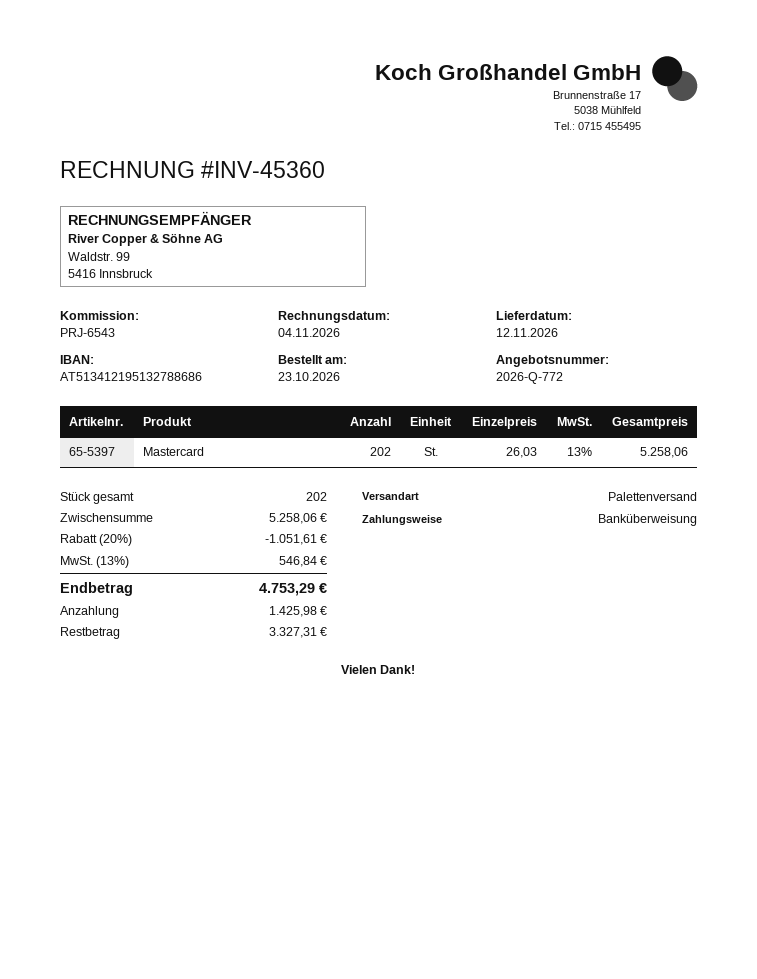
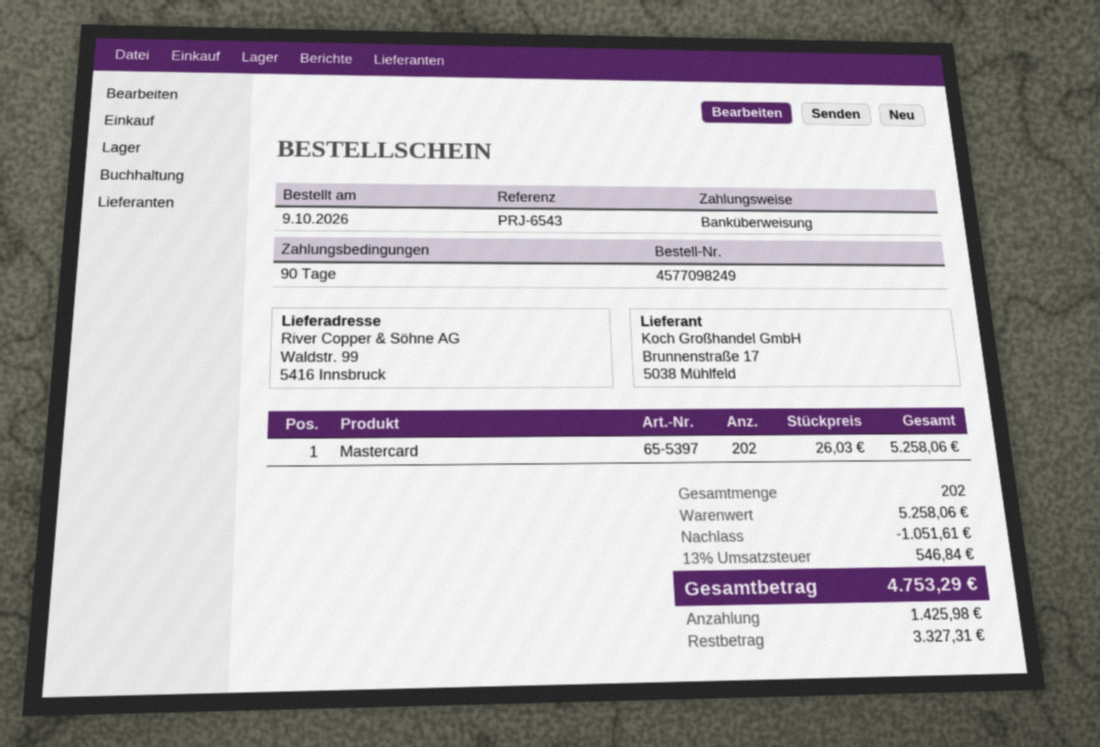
order date: 2026-10-23 -> 2026-10-09

